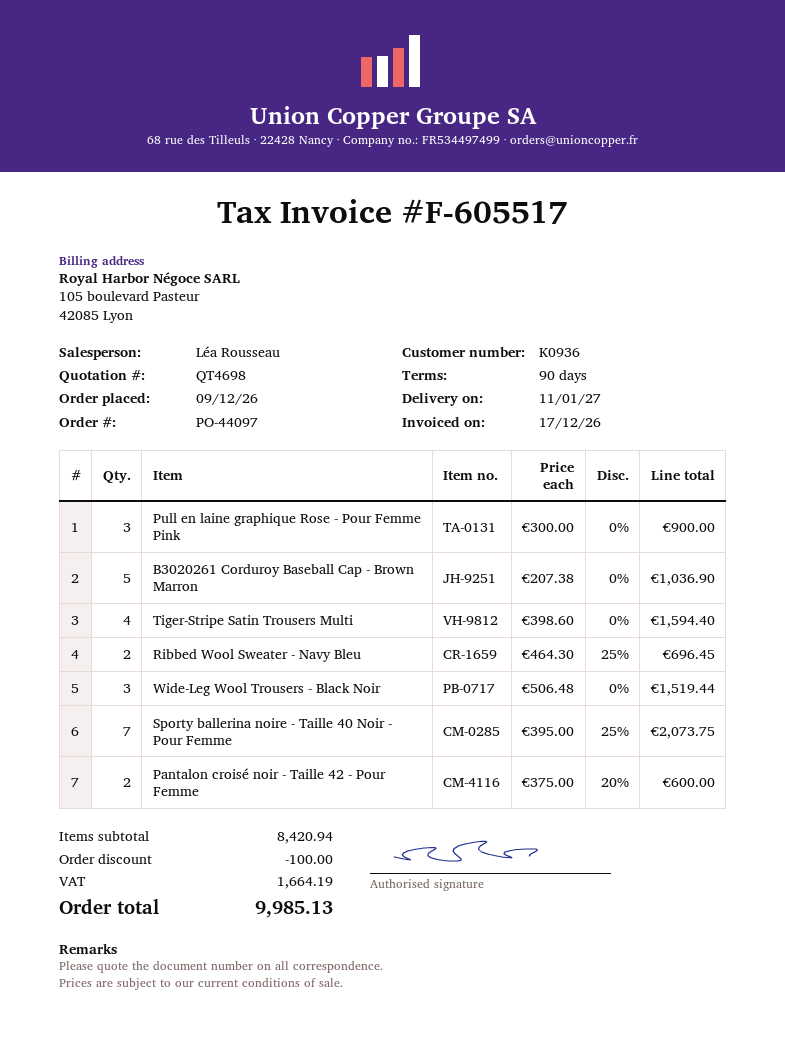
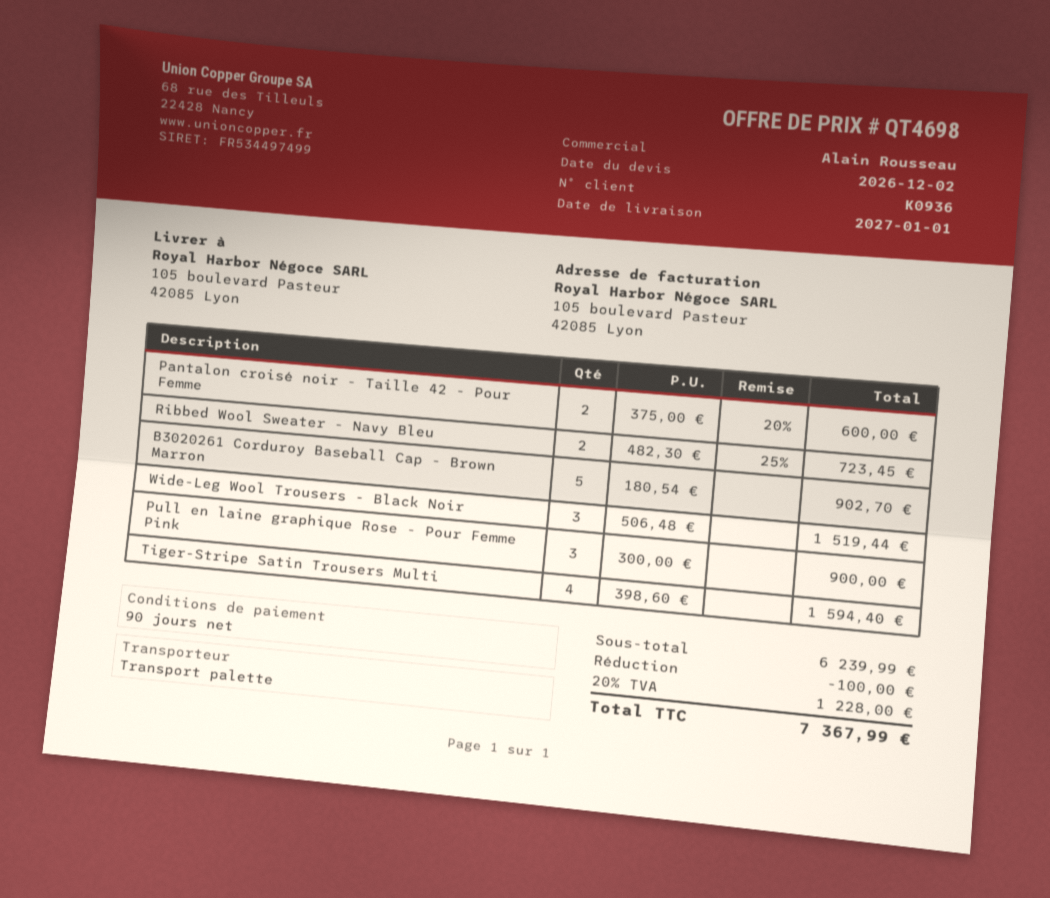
delivery date: 2027-01-11 -> 2027-01-01
sales rep: Léa Rousseau -> Alain Rousseau
B3020261 Corduroy Baseball Cap - Brown Marron: 5 x 207.38 = 1036.90 -> 5 x 180.54 = 902.70
Ribbed Wool Sweater - Navy Bleu: 2 x 464.30 - 25% = 696.45 -> 2 x 482.30 - 25% = 723.45
Sporty ballerina noire - Taille 40 Noir - Pour Femme: 7 x 395.00 - 25% = 2073.75 -> none
subtotal: 8420.94 -> 6239.99
tax: 1664.19 -> 1228.00
total: 9985.13 -> 7367.99

